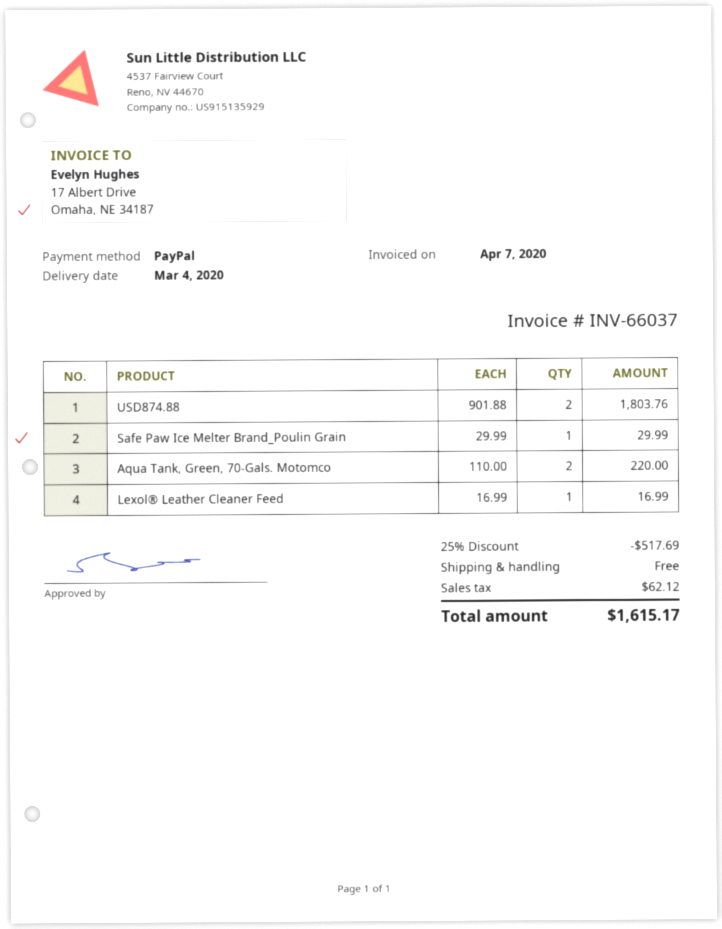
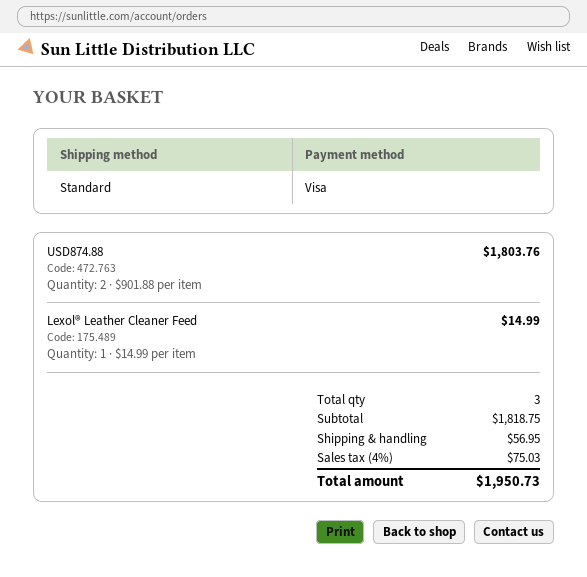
payment method: PayPal -> Visa
Safe Paw Ice Melter Brand_Poulin Grain: 1 x 29.99 = 29.99 -> none
Aqua Tank, Green, 70-Gals. Motomco: 2 x 110.00 = 220.00 -> none
Lexol® Leather Cleaner Feed: 1 x 16.99 = 16.99 -> 1 x 14.99 = 14.99
discount: 25% = 517.69 -> none
shipping: 0.00 -> 56.95
tax: 62.12 -> 75.03
total: 1615.17 -> 1950.73

